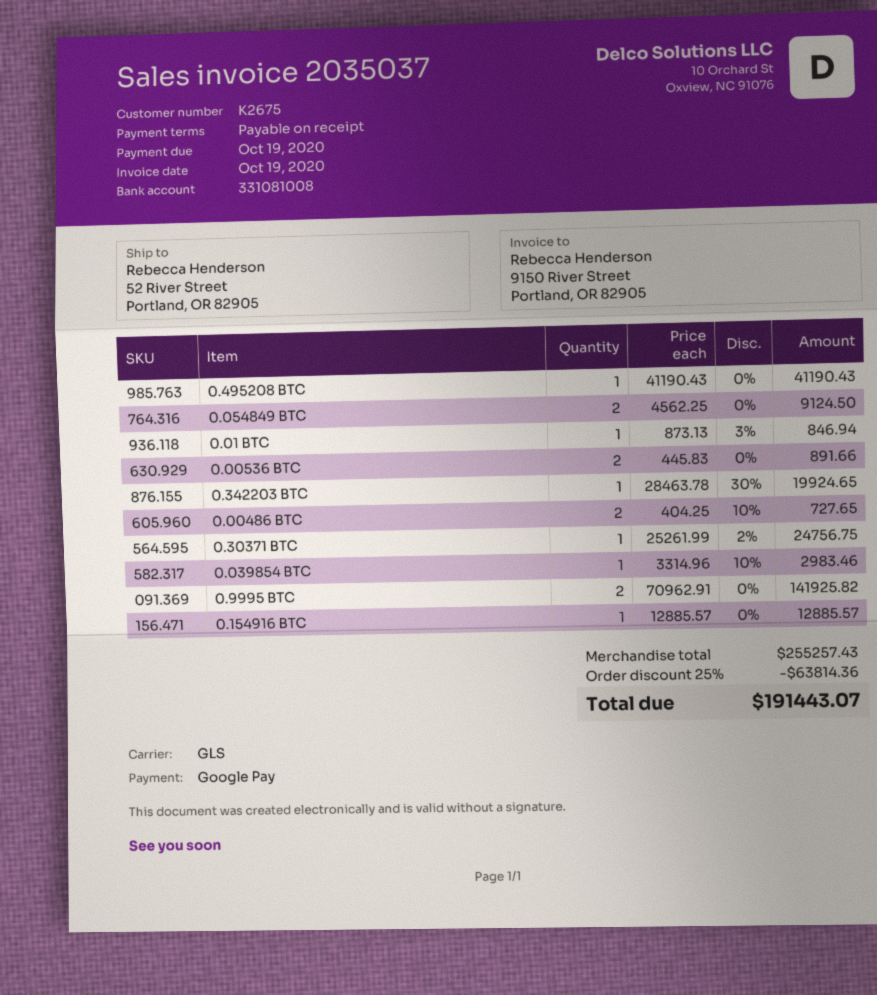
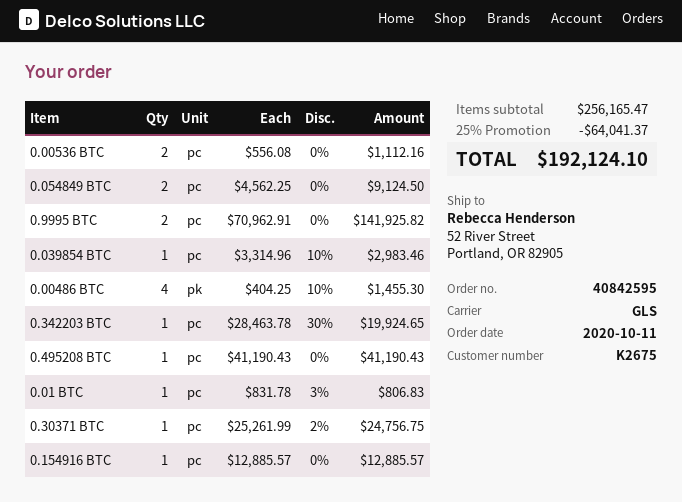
0.01 BTC: 1 x 873.13 - 3% = 846.94 -> 1 x 831.78 - 3% = 806.83
0.00536 BTC: 2 x 445.83 = 891.66 -> 2 x 556.08 = 1112.16
0.00486 BTC: 2 x 404.25 - 10% = 727.65 -> 4 x 404.25 - 10% = 1455.30
subtotal: 255257.43 -> 256165.47
discount: 25% = 63814.36 -> 25% = 64041.37
total: 191443.07 -> 192124.10

